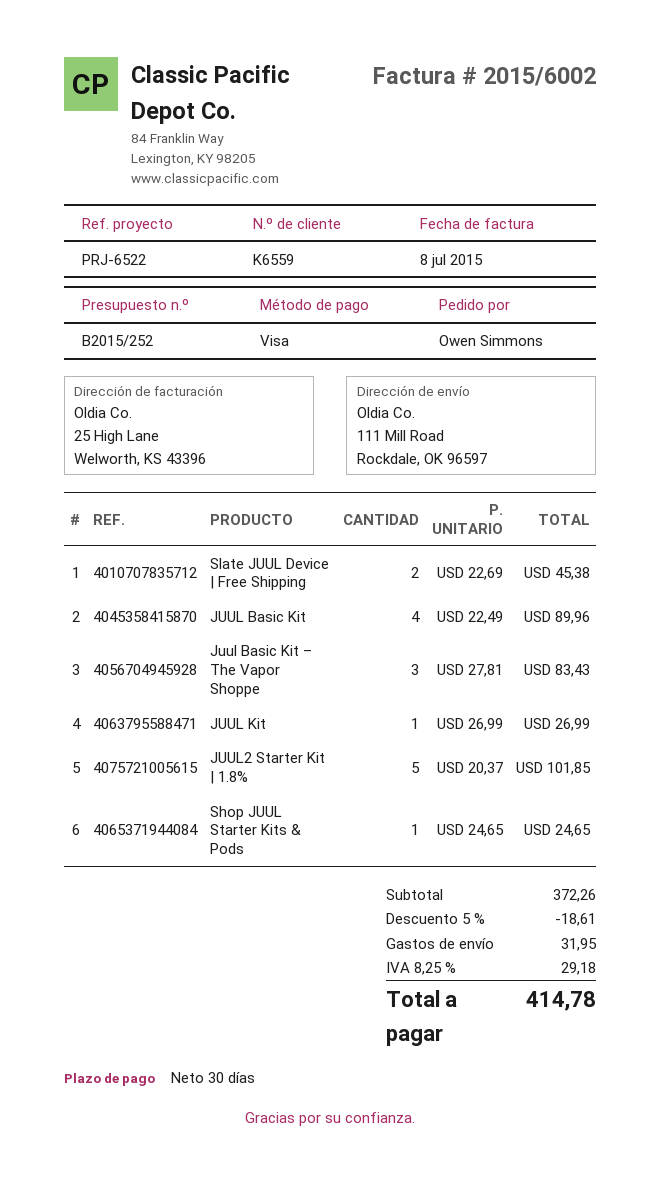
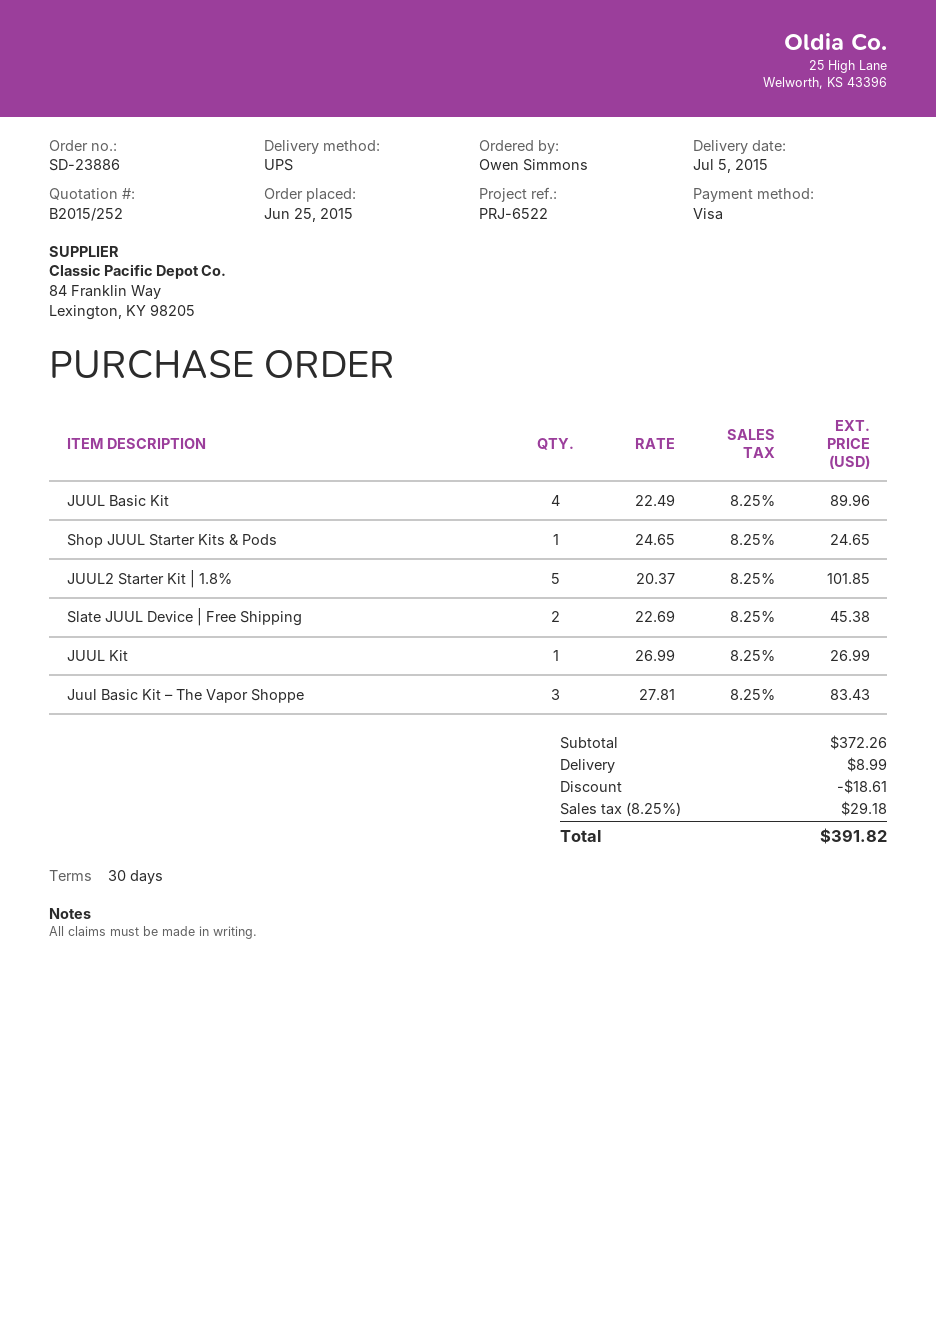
shipping: 31.95 -> 8.99
total: 414.78 -> 391.82

